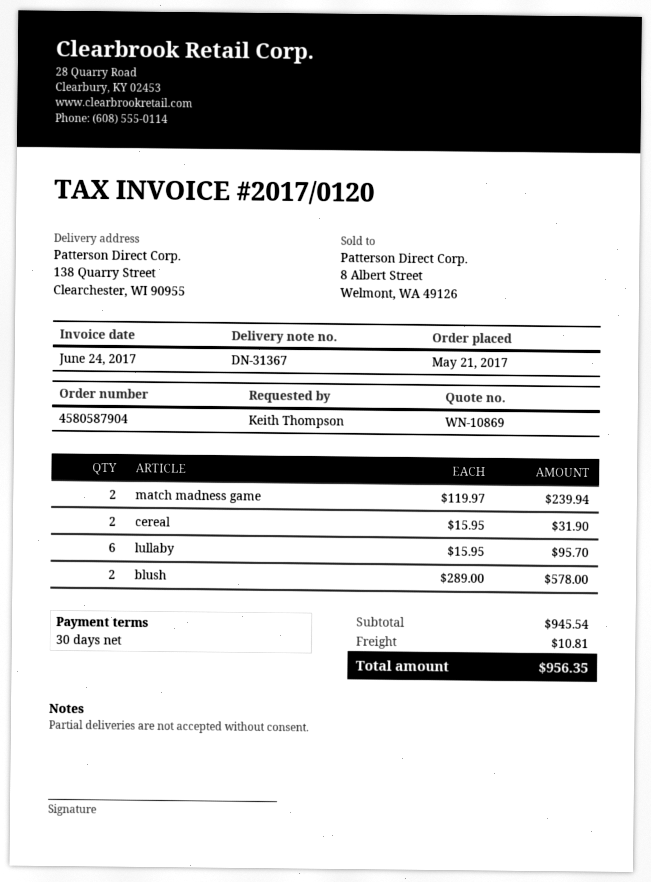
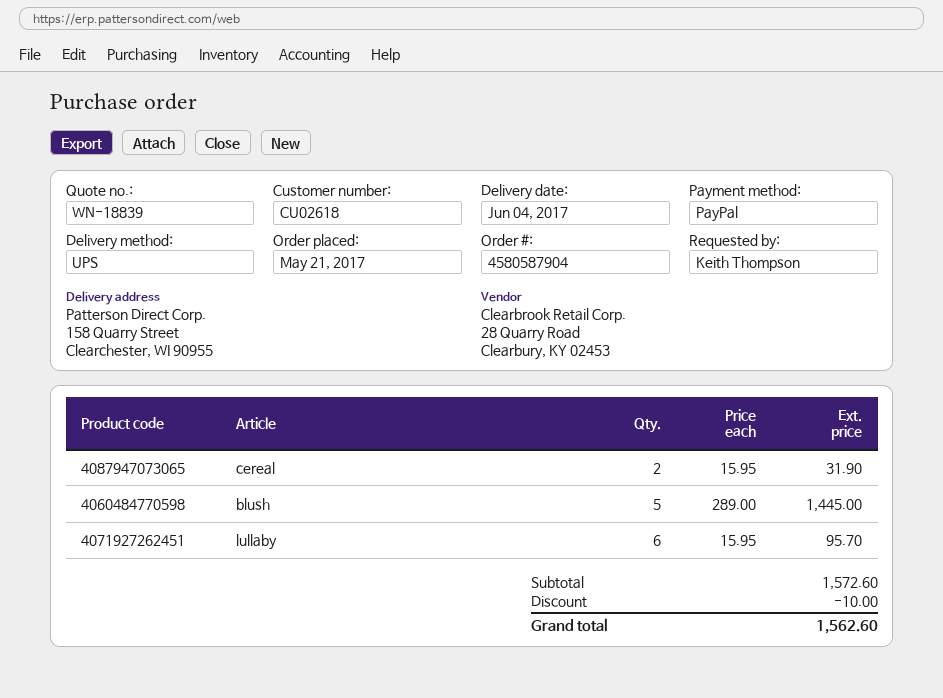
quote number: WN-10869 -> WN-18839
ship to: 138 Quarry Street, Clearchester, WI 90955 -> 158 Quarry Street, Clearchester, WI 90955
match madness game: 2 x 119.97 = 239.94 -> none
blush: 2 x 289.00 = 578.00 -> 5 x 289.00 = 1445.00
subtotal: 945.54 -> 1572.60
discount: none -> 10.00
shipping: 10.81 -> none
total: 956.35 -> 1562.60

